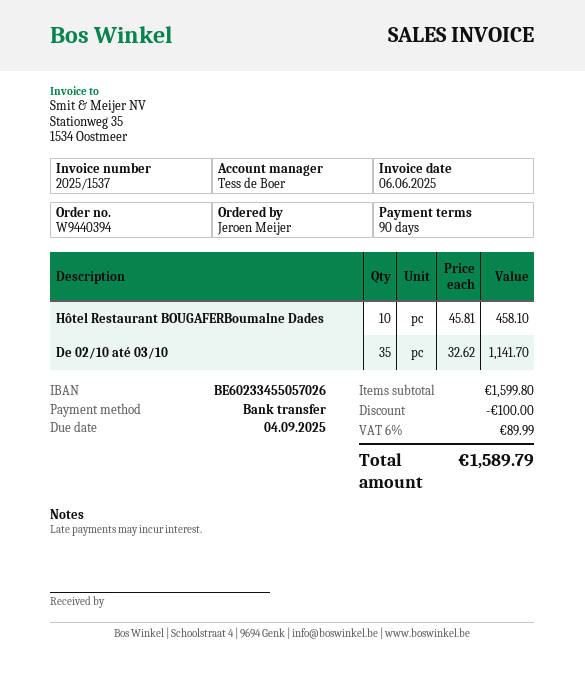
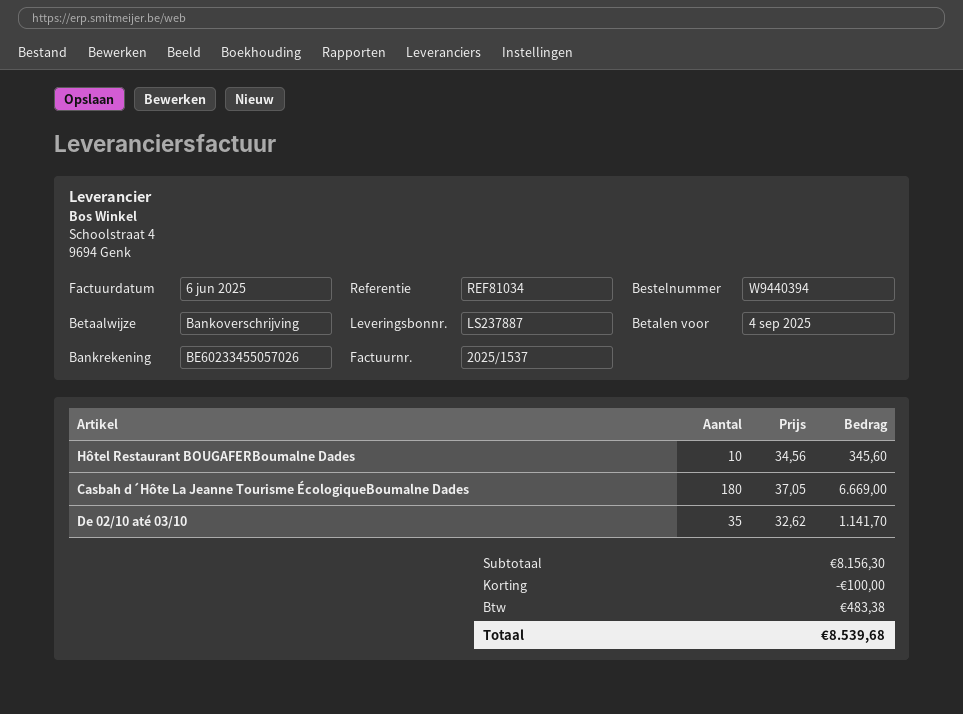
Hôtel Restaurant BOUGAFERBoumalne Dades: 10 x 45.81 = 458.10 -> 10 x 34.56 = 345.60
Casbah d´Hôte La Jeanne Tourisme ÉcologiqueBoumalne Dades: none -> 180 x 37.05 = 6669.00
subtotal: 1599.80 -> 8156.30
tax: 89.99 -> 483.38
total: 1589.79 -> 8539.68

